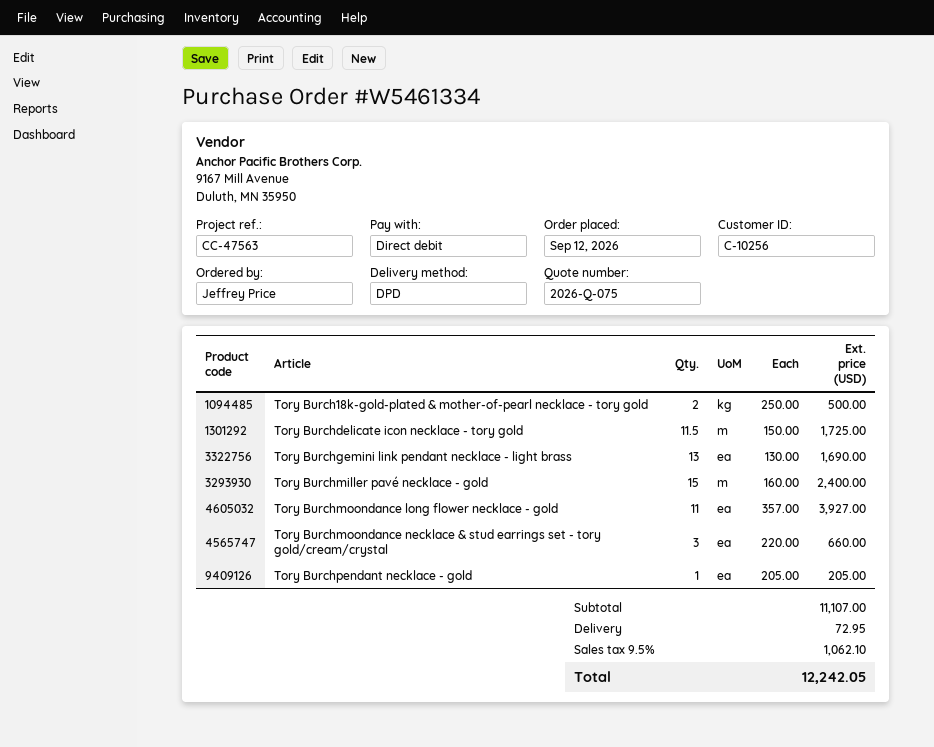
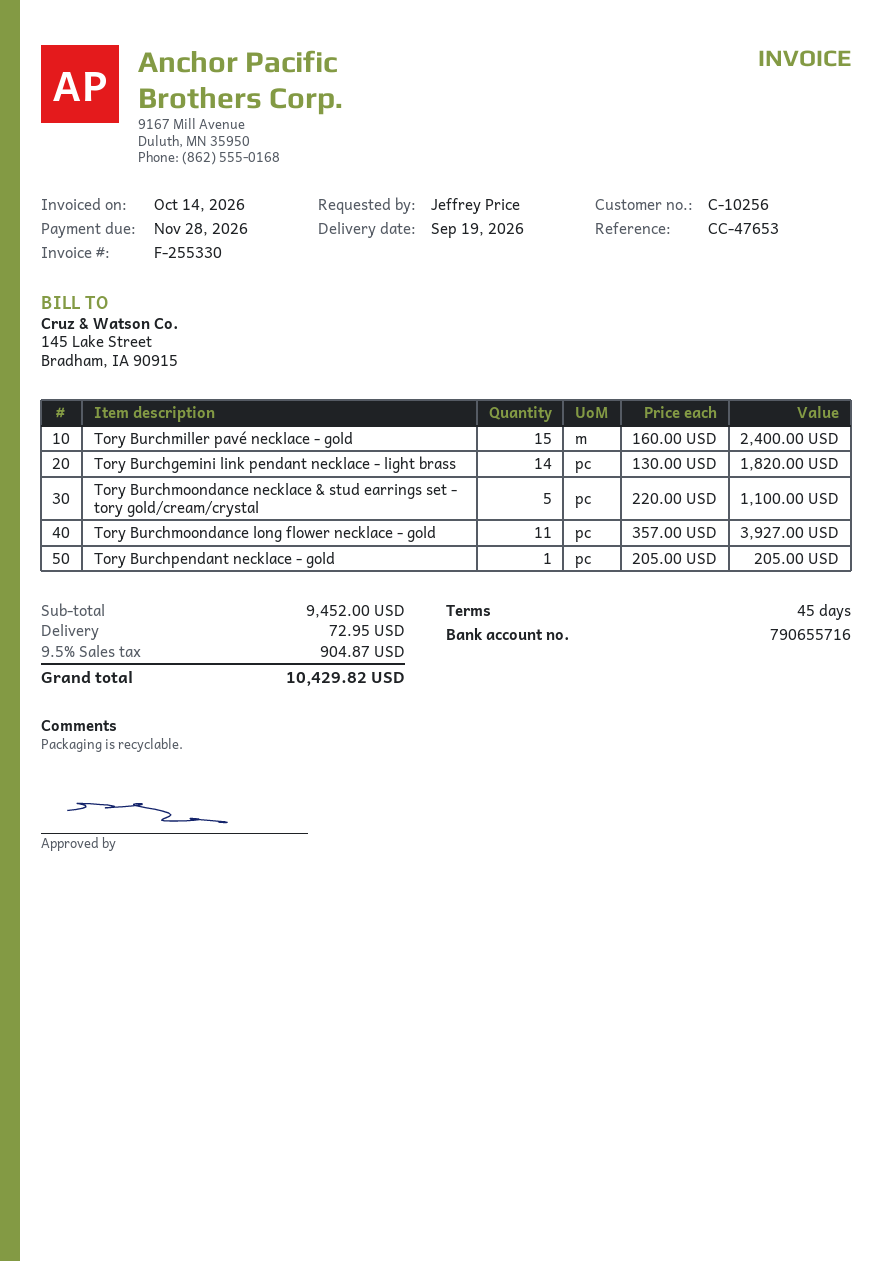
reference: CC-47563 -> CC-47653
Tory Burch18k-gold-plated & mother-of-pearl necklace - tory gold: 2 x 250.00 = 500.00 -> none
Tory Burchdelicate icon necklace - tory gold: 11.5 x 150.00 = 1725.00 -> none
Tory Burchgemini link pendant necklace - light brass: 13 x 130.00 = 1690.00 -> 14 x 130.00 = 1820.00
Tory Burchmoondance necklace & stud earrings set - tory gold/cream/crystal: 3 x 220.00 = 660.00 -> 5 x 220.00 = 1100.00
subtotal: 11107.00 -> 9452.00
tax: 9.5% = 1062.10 -> 9.5% = 904.87
total: 12242.05 -> 10429.82

